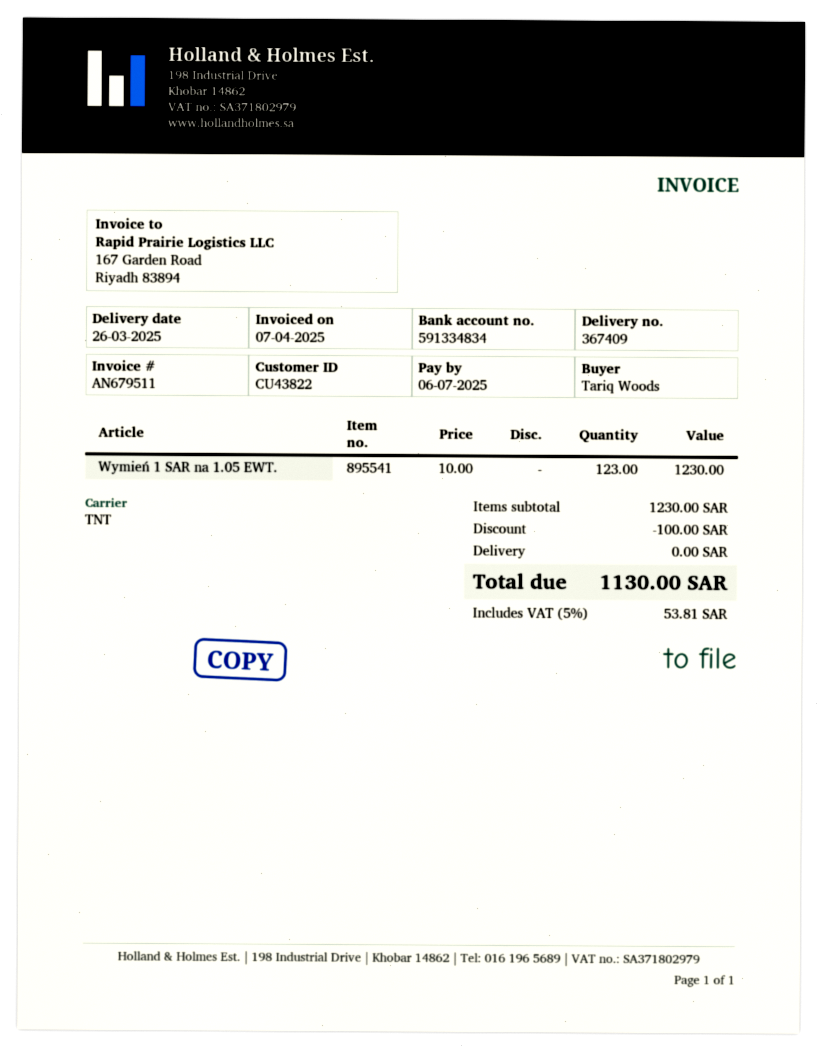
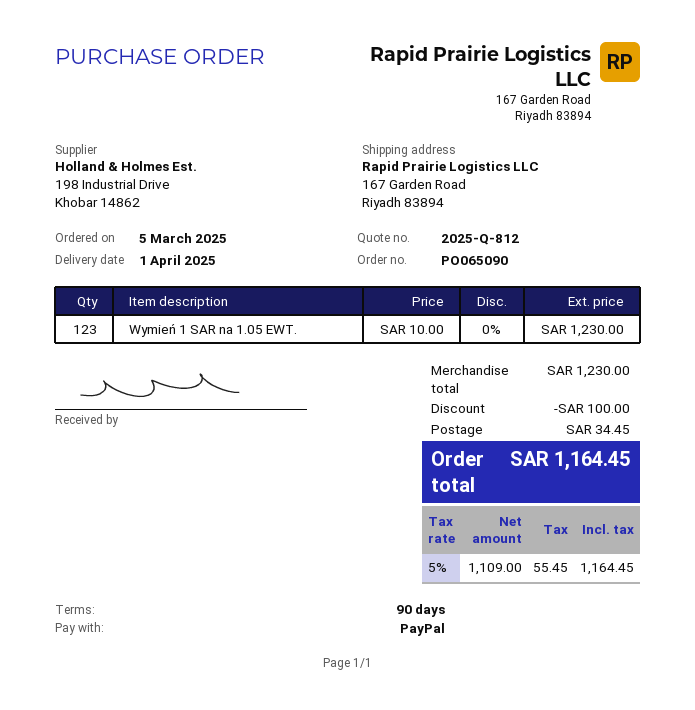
delivery date: 2025-03-26 -> 2025-04-01
shipping: 0.00 -> 34.45
tax: 5% = 53.81 -> 5% = 55.45
total: 1130.00 -> 1164.45

